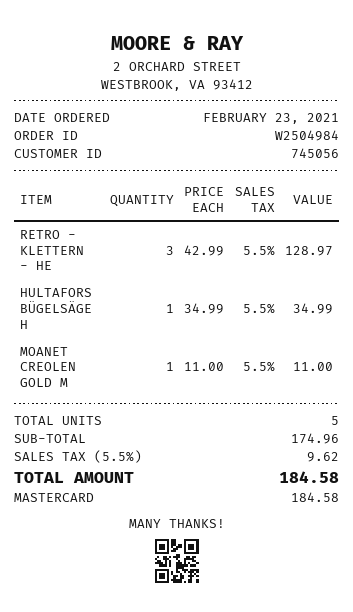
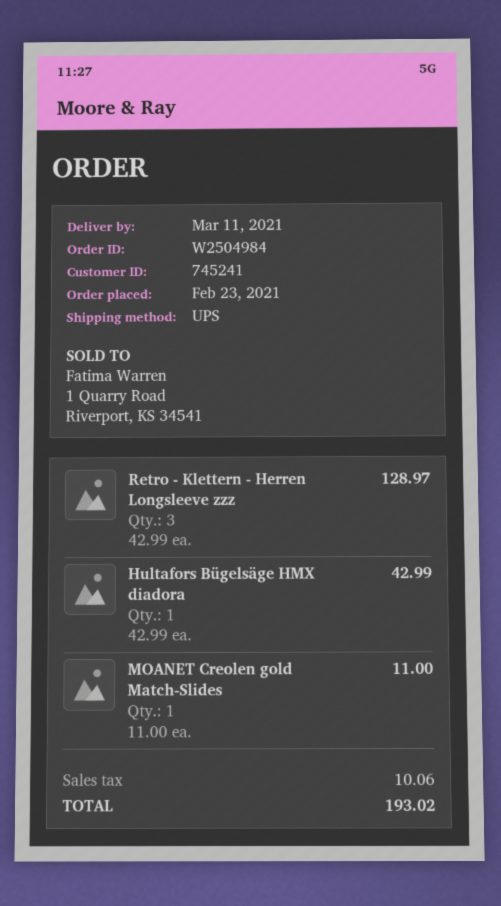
customer number: 745056 -> 745241
HULTAFORS BÜGELSÄGE H: 1 x 34.99 = 34.99 -> 1 x 42.99 = 42.99
tax: 9.62 -> 10.06
total: 184.58 -> 193.02

